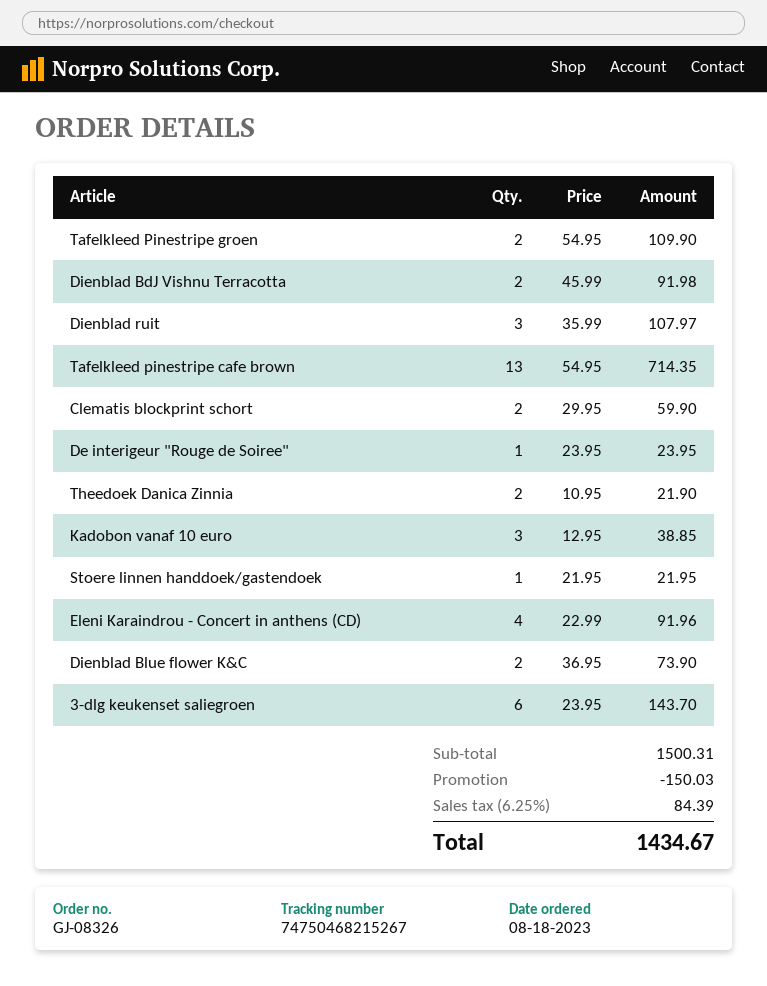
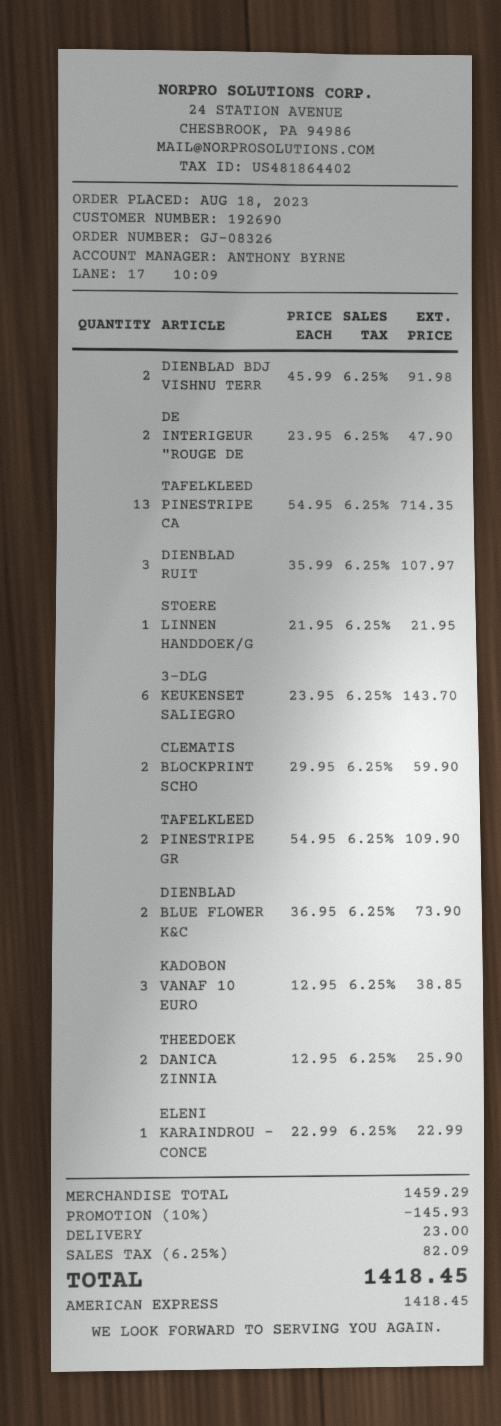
De interigeur "Rouge de Soiree": 1 x 23.95 = 23.95 -> 2 x 23.95 = 47.90
Theedoek Danica Zinnia: 2 x 10.95 = 21.90 -> 2 x 12.95 = 25.90
Eleni Karaindrou - Concert in anthens (CD): 4 x 22.99 = 91.96 -> 1 x 22.99 = 22.99
subtotal: 1500.31 -> 1459.29
discount: 150.03 -> 145.93
shipping: none -> 23.00
tax: 6.25% = 84.39 -> 6.25% = 82.09
total: 1434.67 -> 1418.45

